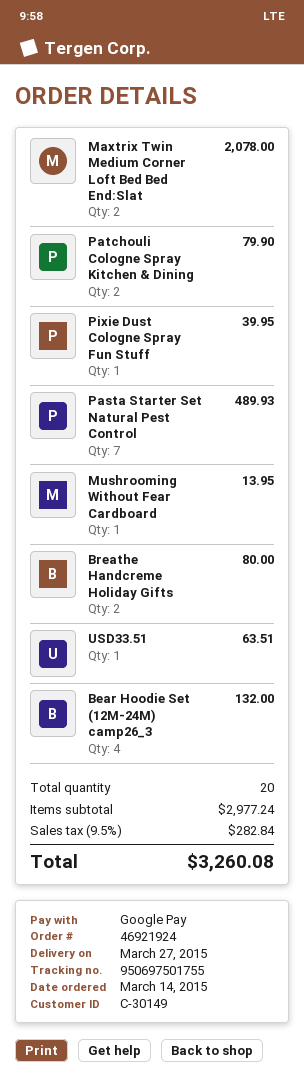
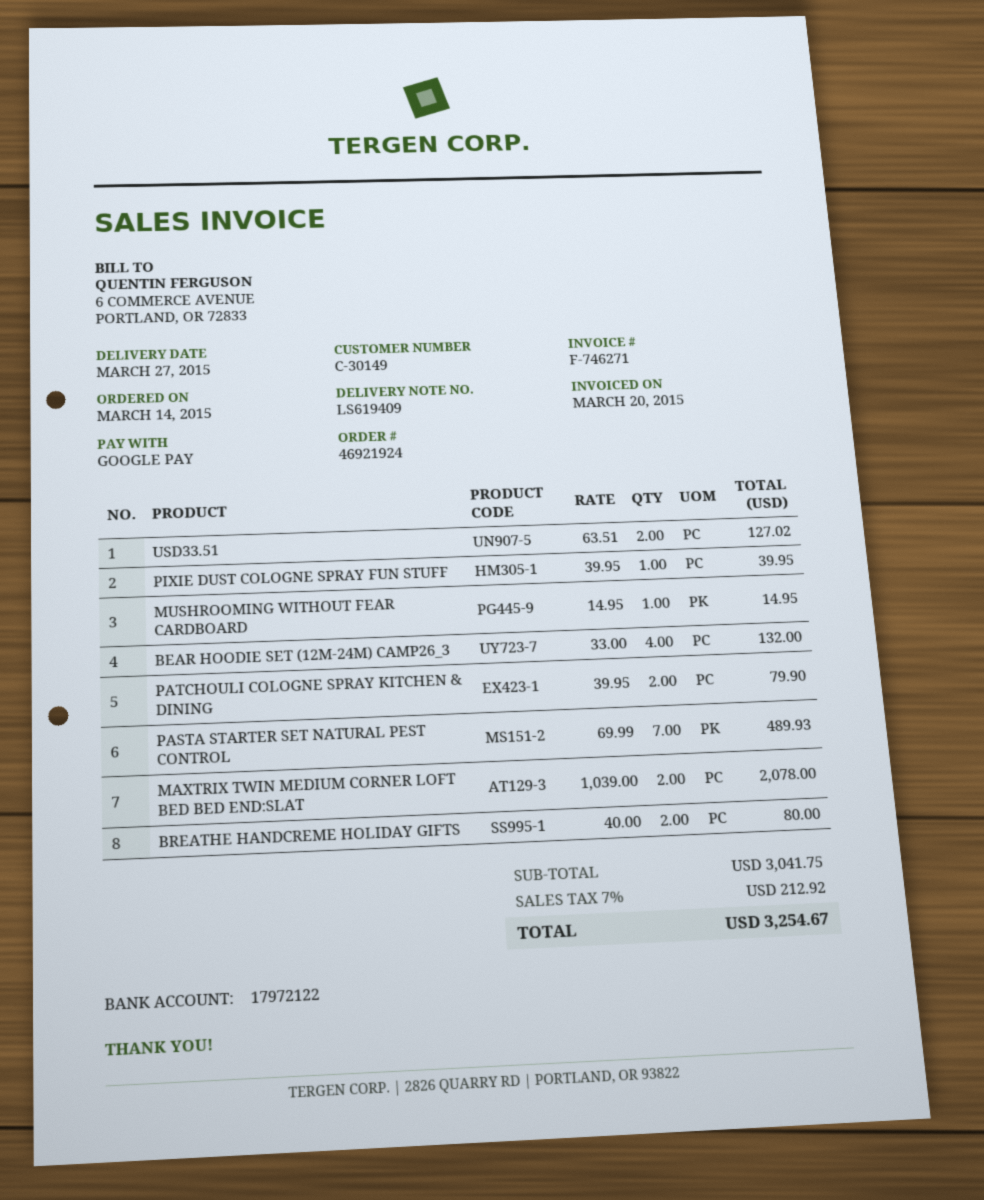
Mushrooming Without Fear Cardboard: 1 for 13.95 -> 1 for 14.95
USD33.51: 1 for 63.51 -> 2 for 127.02
subtotal: 2977.24 -> 3041.75
tax: 9.5% = 282.84 -> 7% = 212.92
total: 3260.08 -> 3254.67

